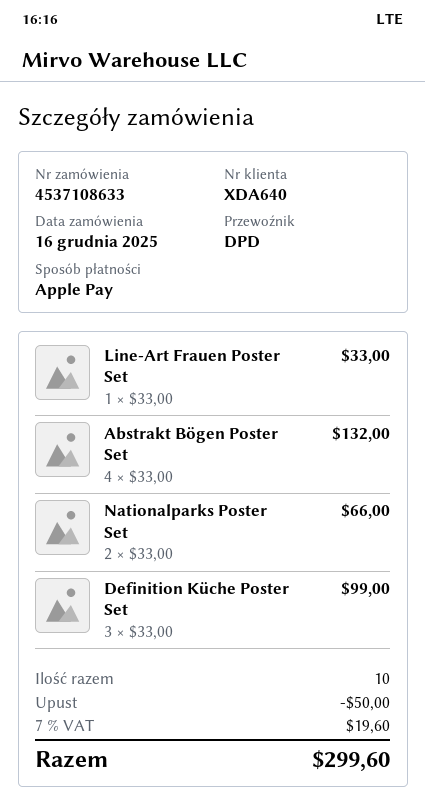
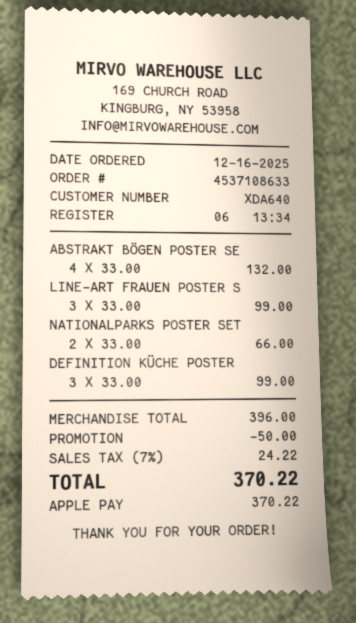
Line-Art Frauen Poster Set: 1 x 33.00 = 33.00 -> 3 x 33.00 = 99.00
tax: 7% = 19.60 -> 7% = 24.22
total: 299.60 -> 370.22

